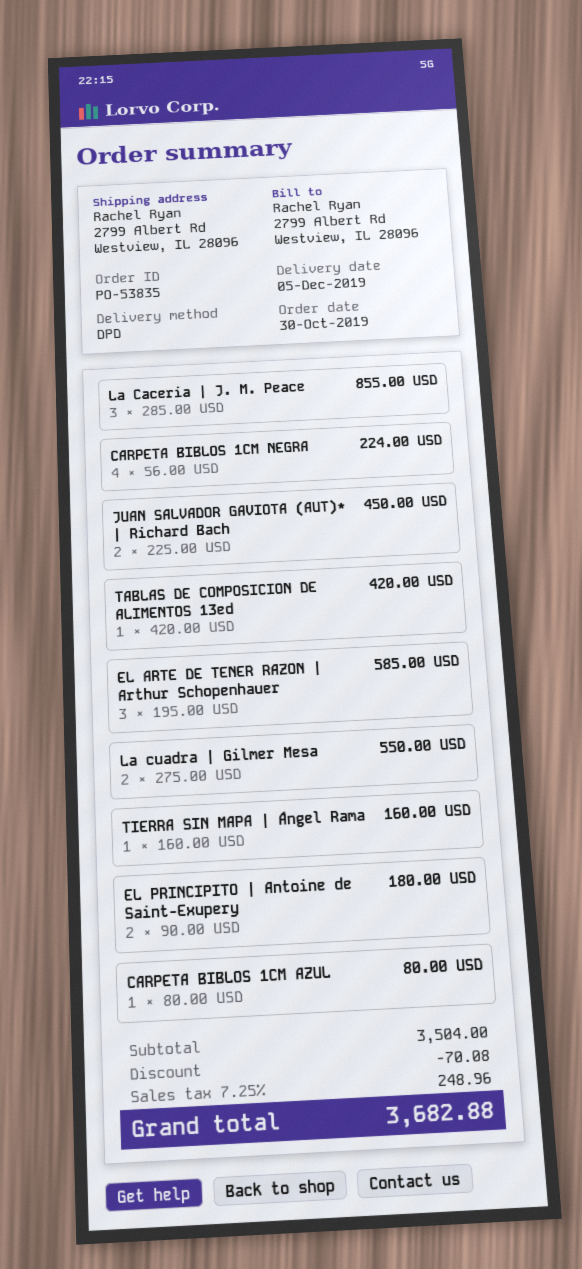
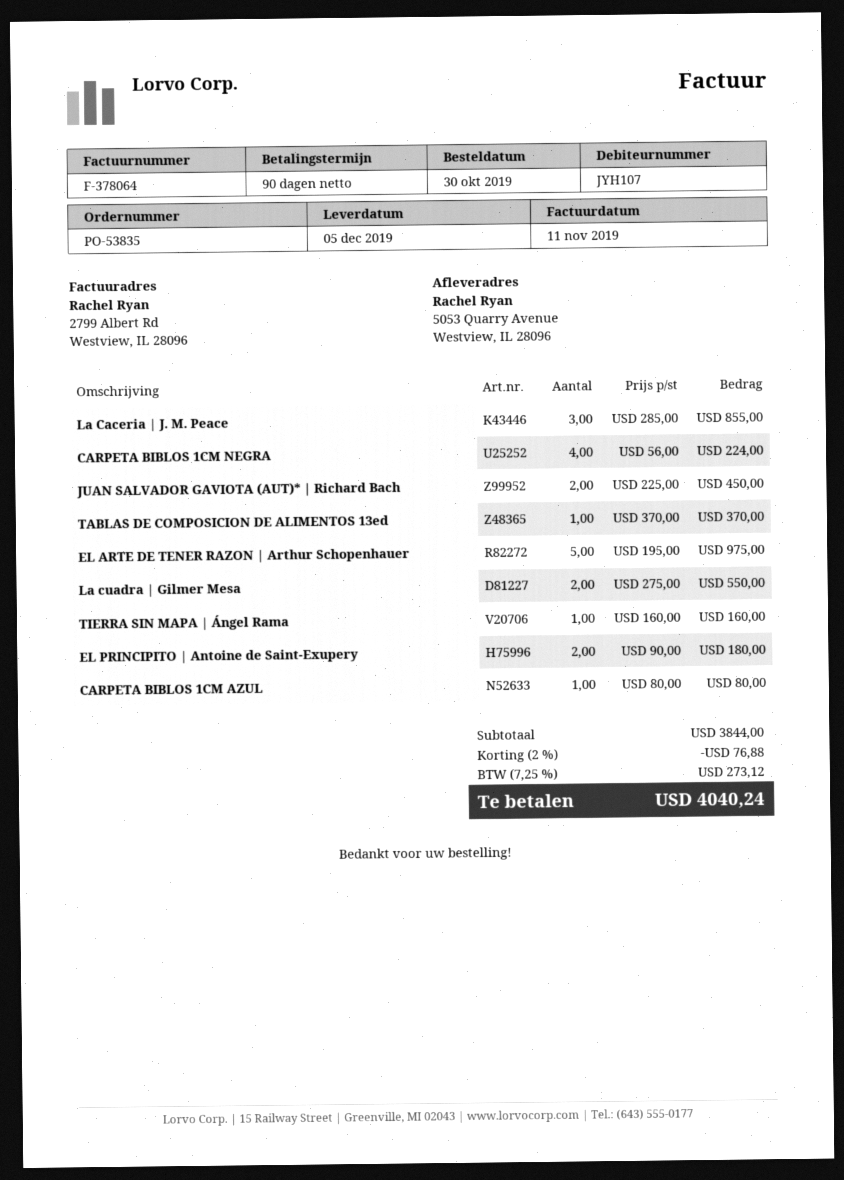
ship to: 2799 Albert Rd, Westview, IL 28096 -> 5053 Quarry Avenue, Westview, IL 28096
TABLAS DE COMPOSICION DE ALIMENTOS 13ed: 1 x 420.00 = 420.00 -> 1 x 370.00 = 370.00
EL ARTE DE TENER RAZON | Arthur Schopenhauer: 3 x 195.00 = 585.00 -> 5 x 195.00 = 975.00
subtotal: 3504.00 -> 3844.00
discount: 70.08 -> 76.88
tax: 7.25% = 248.96 -> 7.25% = 273.12
total: 3682.88 -> 4040.24

